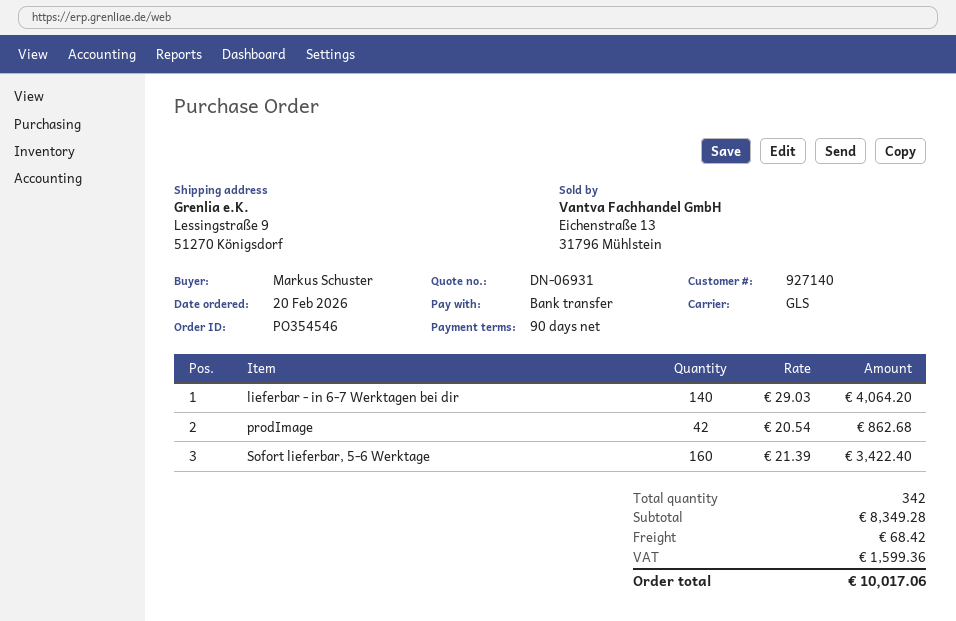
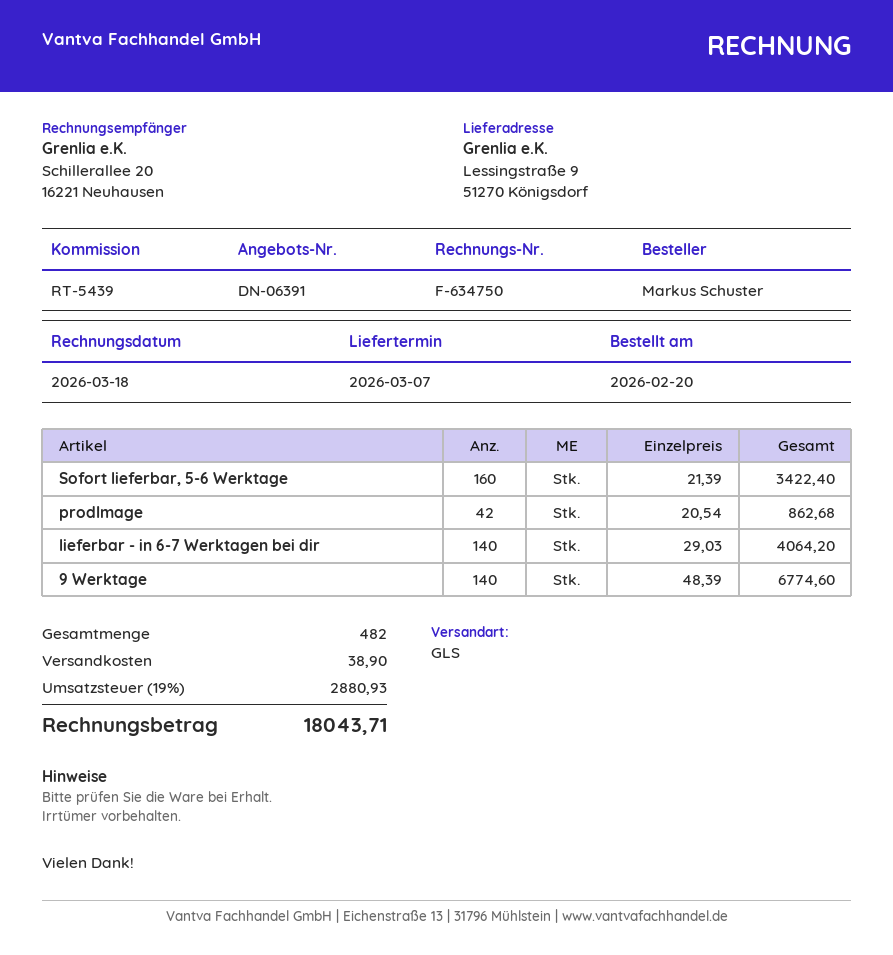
quote number: DN-06931 -> DN-06391
9 Werktage: none -> 140 x 48.39 = 6774.60
total quantity: 342 -> 482
shipping: 68.42 -> 38.90
tax: 1599.36 -> 2880.93
total: 10017.06 -> 18043.71

